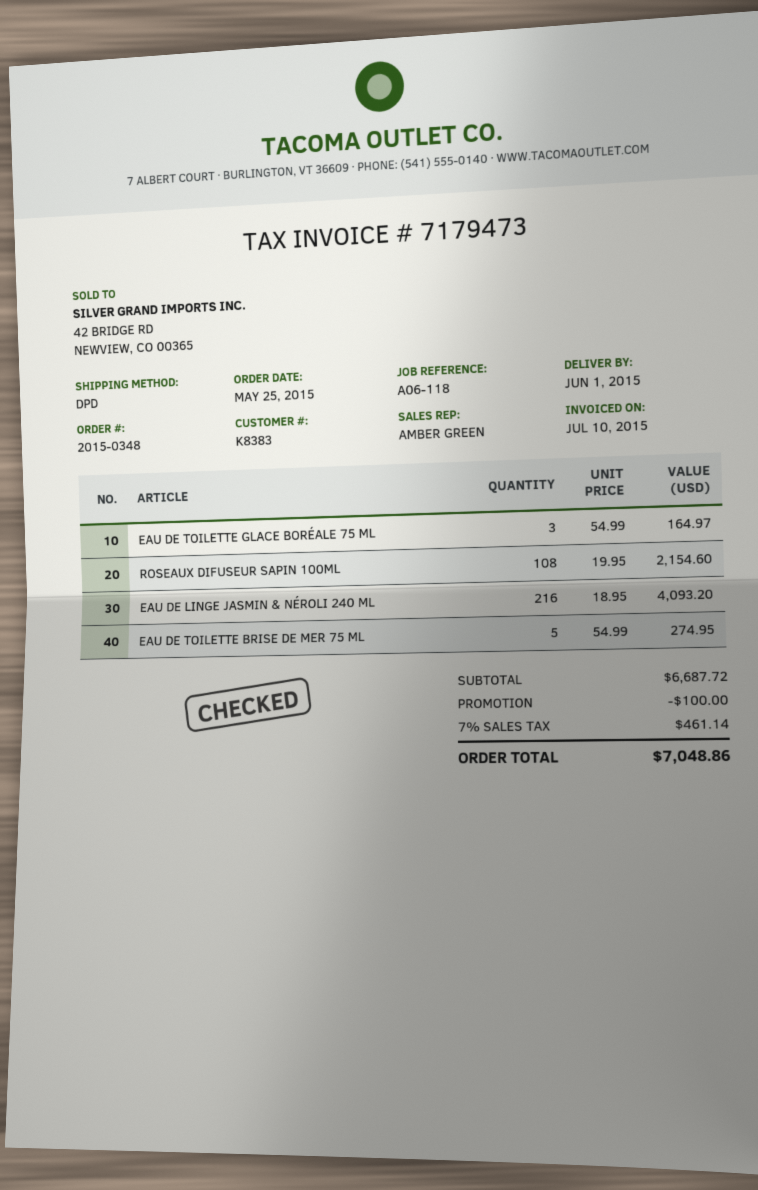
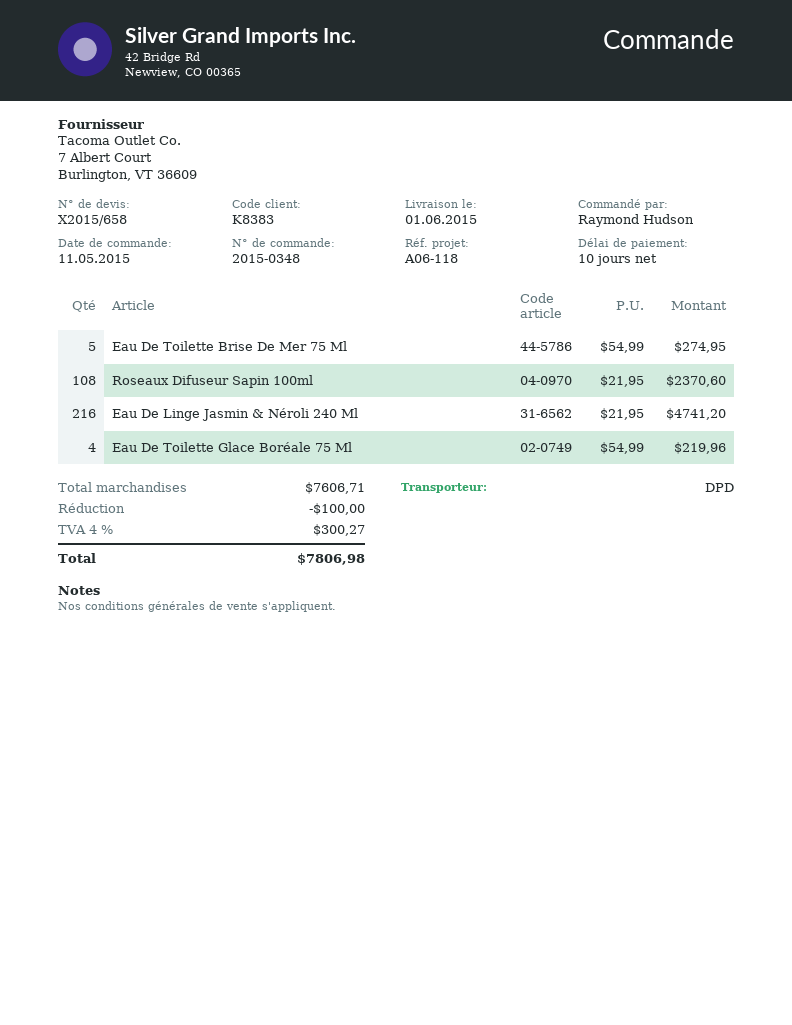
order date: 2015-05-25 -> 2015-05-11
EAU DE TOILETTE GLACE BORÉALE 75 ML: 3 x 54.99 = 164.97 -> 4 x 54.99 = 219.96
ROSEAUX DIFUSEUR SAPIN 100ML: 108 x 19.95 = 2154.60 -> 108 x 21.95 = 2370.60
EAU DE LINGE JASMIN & NÉROLI 240 ML: 216 x 18.95 = 4093.20 -> 216 x 21.95 = 4741.20
subtotal: 6687.72 -> 7606.71
tax: 7% = 461.14 -> 4% = 300.27
total: 7048.86 -> 7806.98

